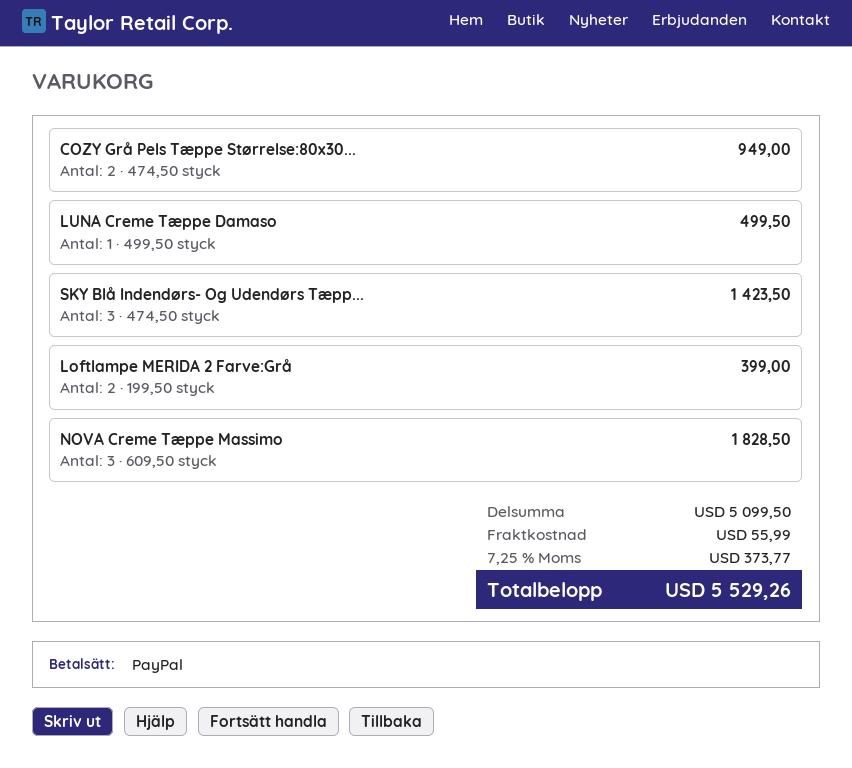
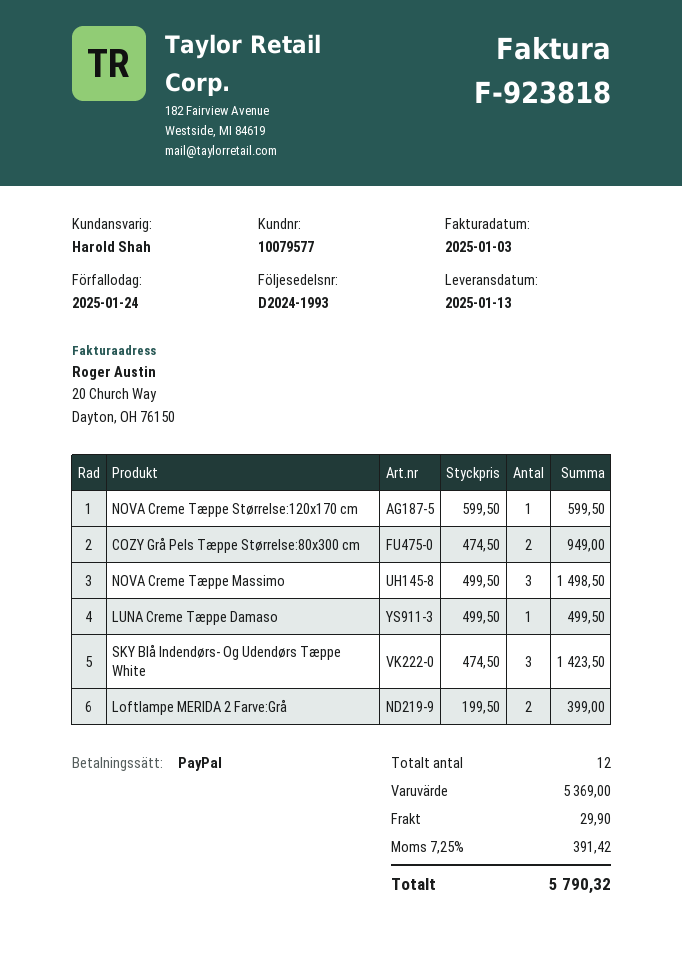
NOVA Creme Tæppe Massimo: 3 x 609.50 = 1828.50 -> 3 x 499.50 = 1498.50
NOVA Creme Tæppe Størrelse:120x170 cm: none -> 1 x 599.50 = 599.50
subtotal: 5099.50 -> 5369.00
shipping: 55.99 -> 29.90
tax: 7.25% = 373.77 -> 7.25% = 391.42
total: 5529.26 -> 5790.32

